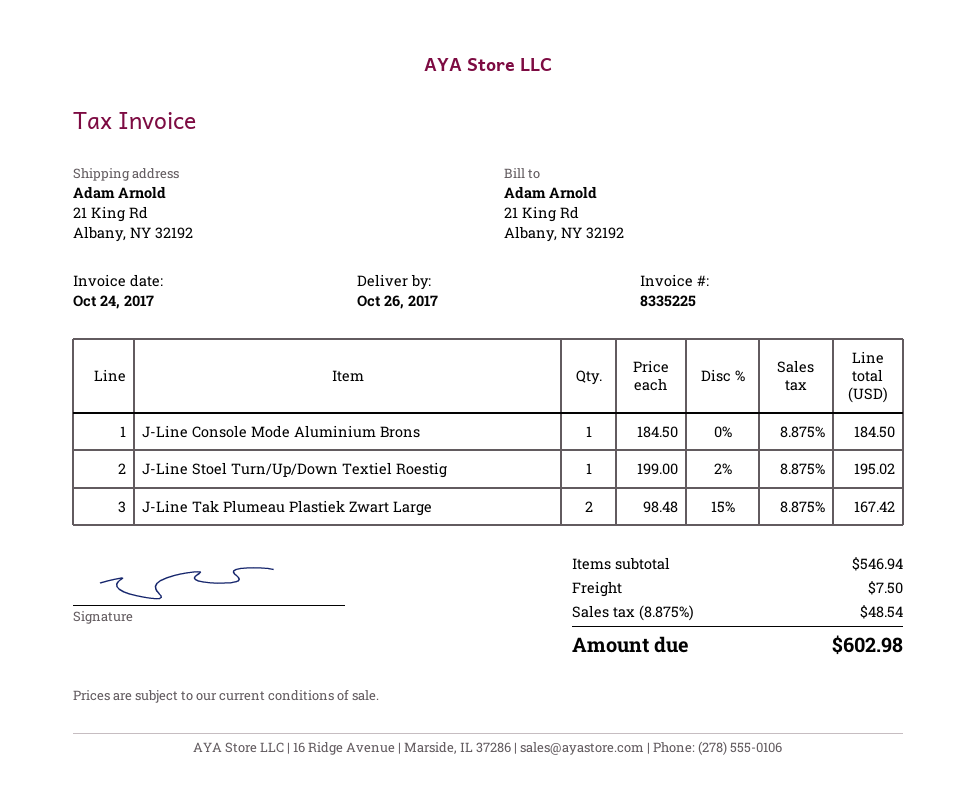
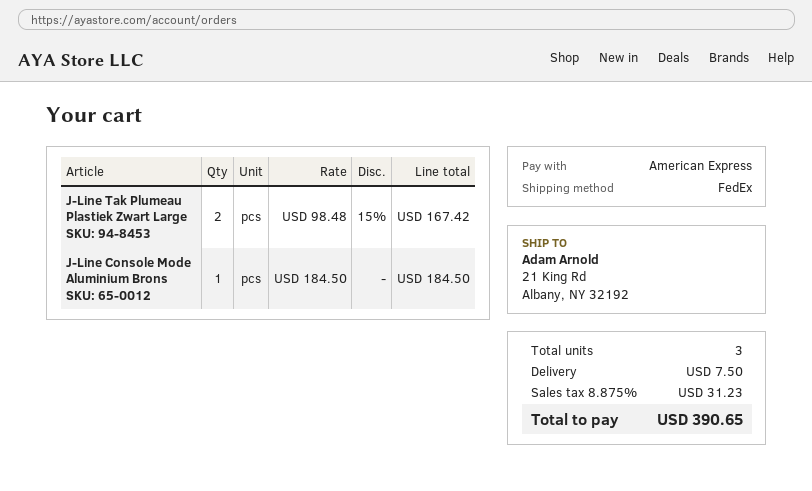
J-Line Stoel Turn/Up/Down Textiel Roestig: 1 x 199.00 - 2% = 195.02 -> none
tax: 8.875% = 48.54 -> 8.875% = 31.23
total: 602.98 -> 390.65

